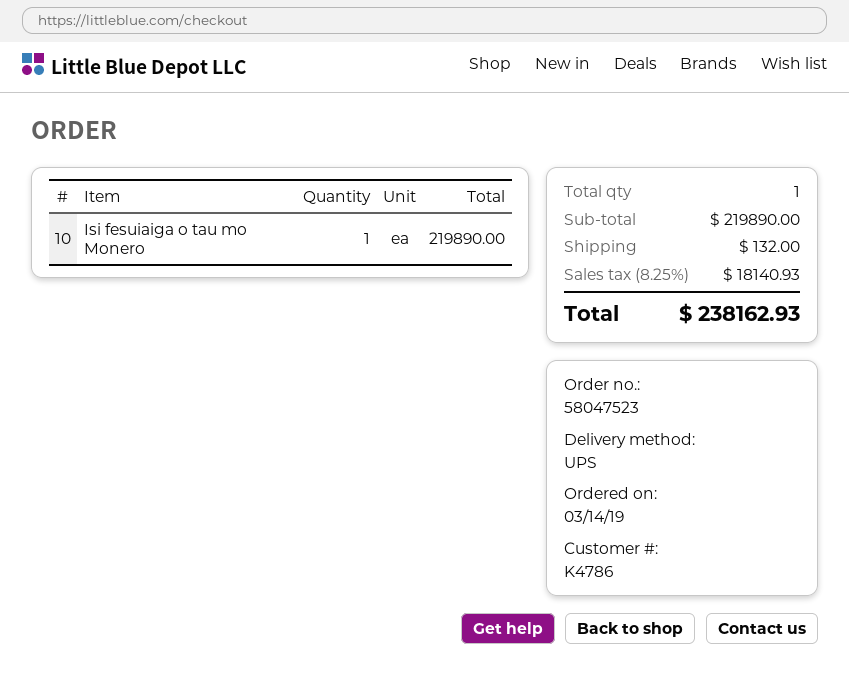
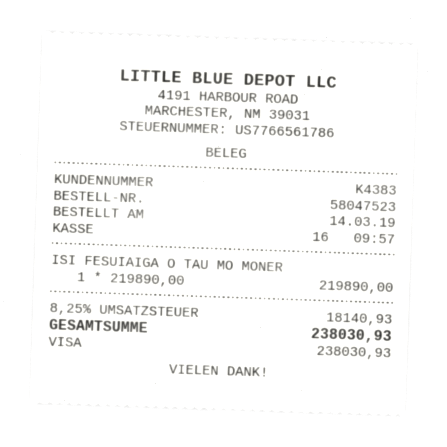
customer number: K4786 -> K4383
shipping: 132.00 -> none
total: 238162.93 -> 238030.93

